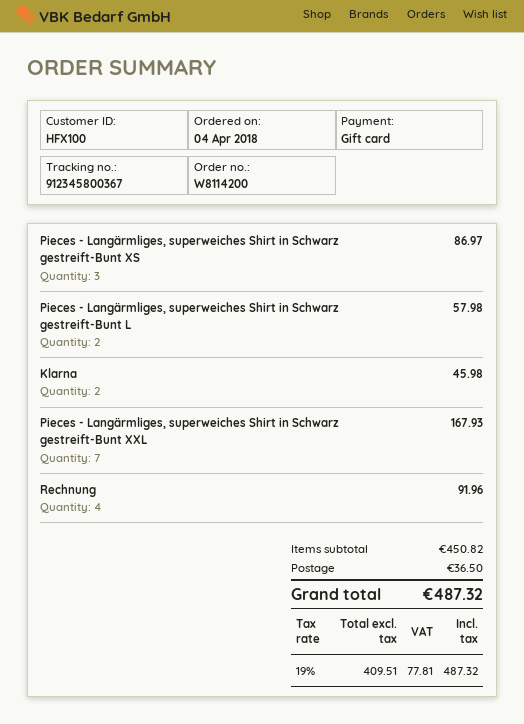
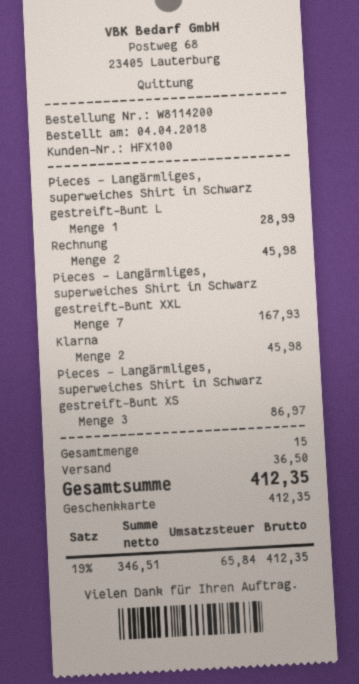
Pieces - Langärmliges, superweiches Shirt in Schwarz gestreift-Bunt L: 2 for 57.98 -> 1 for 28.99
Rechnung: 4 for 91.96 -> 2 for 45.98
net: 409.51 -> 346.51
tax: 19% = 77.81 -> 19% = 65.84
total: 487.32 -> 412.35

